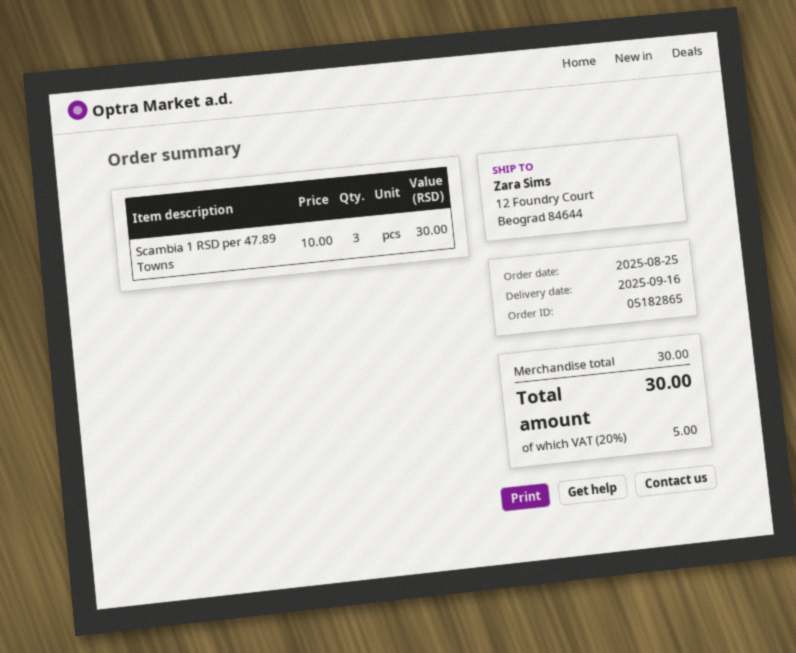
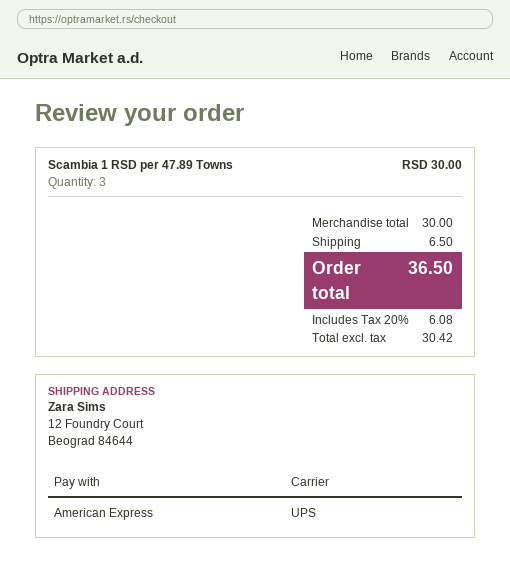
shipping: none -> 6.50
tax: 20% = 5.00 -> 20% = 6.08
total: 30.00 -> 36.50

